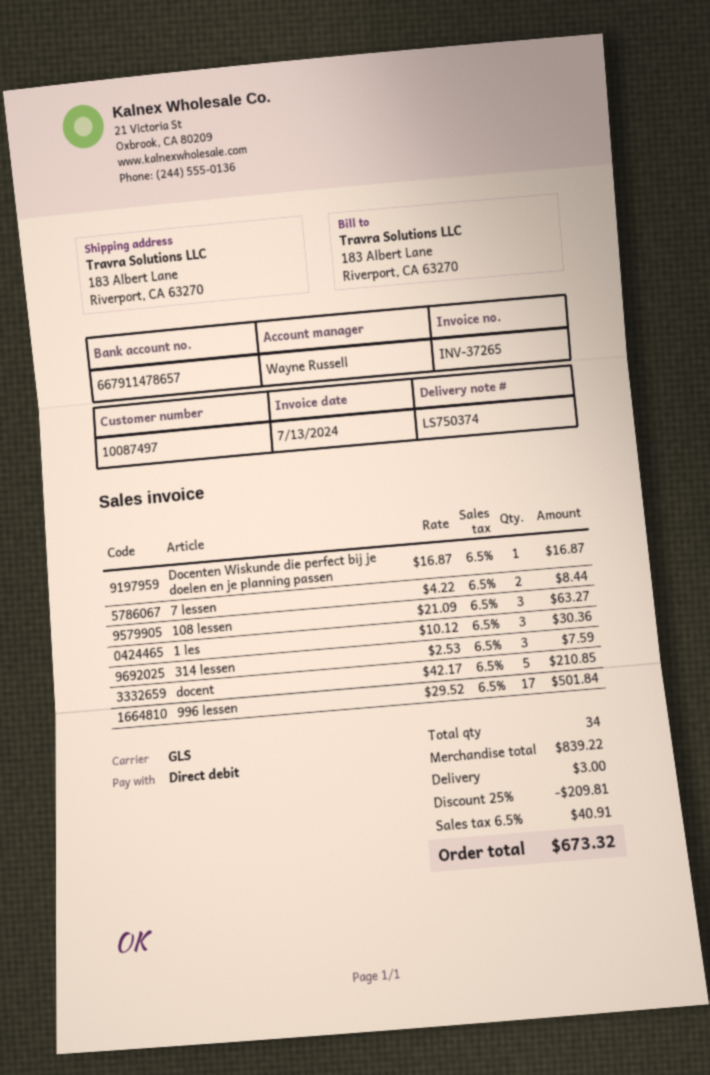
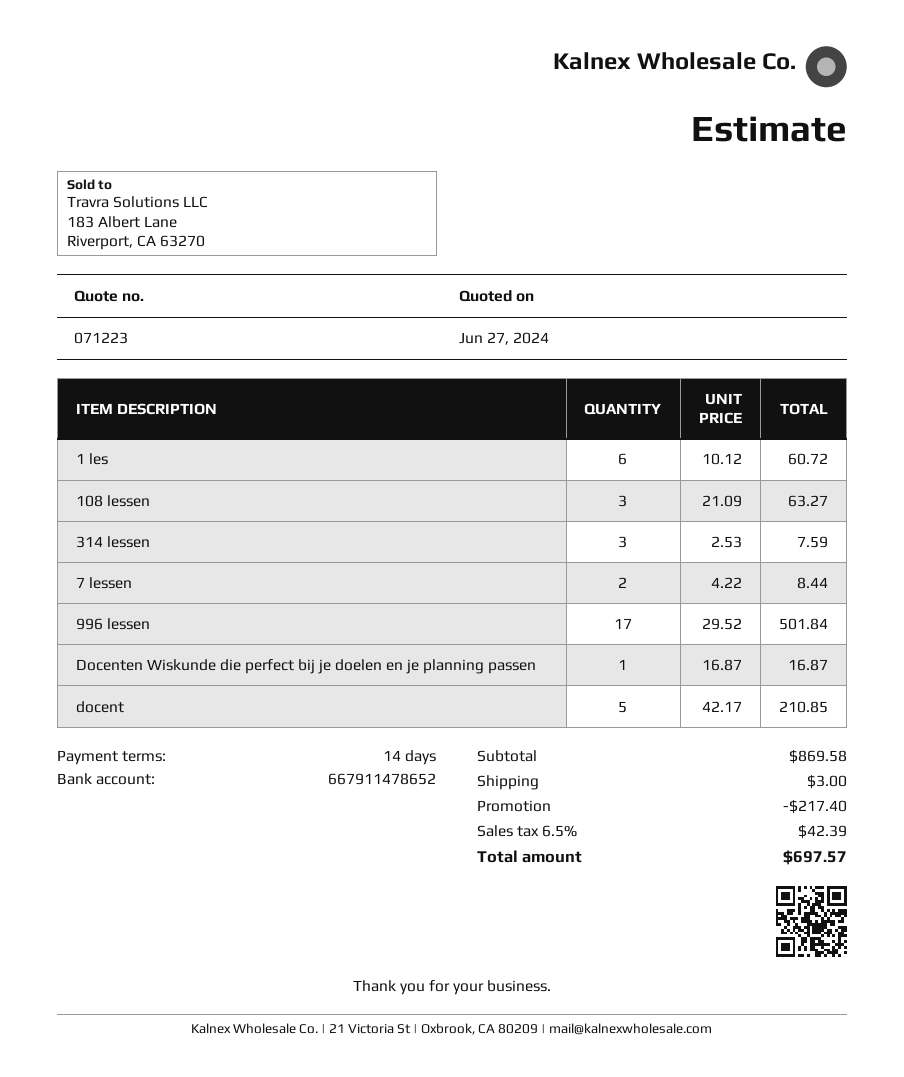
bank account: 667911478657 -> 667911478652
1 les: 3 x 10.12 = 30.36 -> 6 x 10.12 = 60.72
subtotal: 839.22 -> 869.58
discount: 209.81 -> 217.40
tax: 6.5% = 40.91 -> 6.5% = 42.39
total: 673.32 -> 697.57

